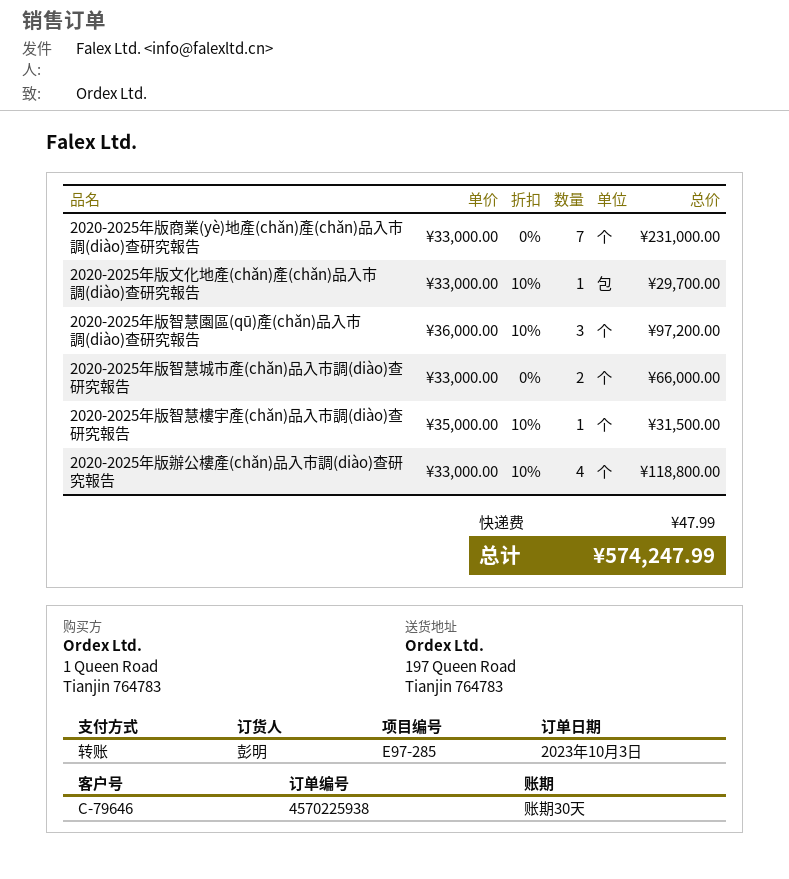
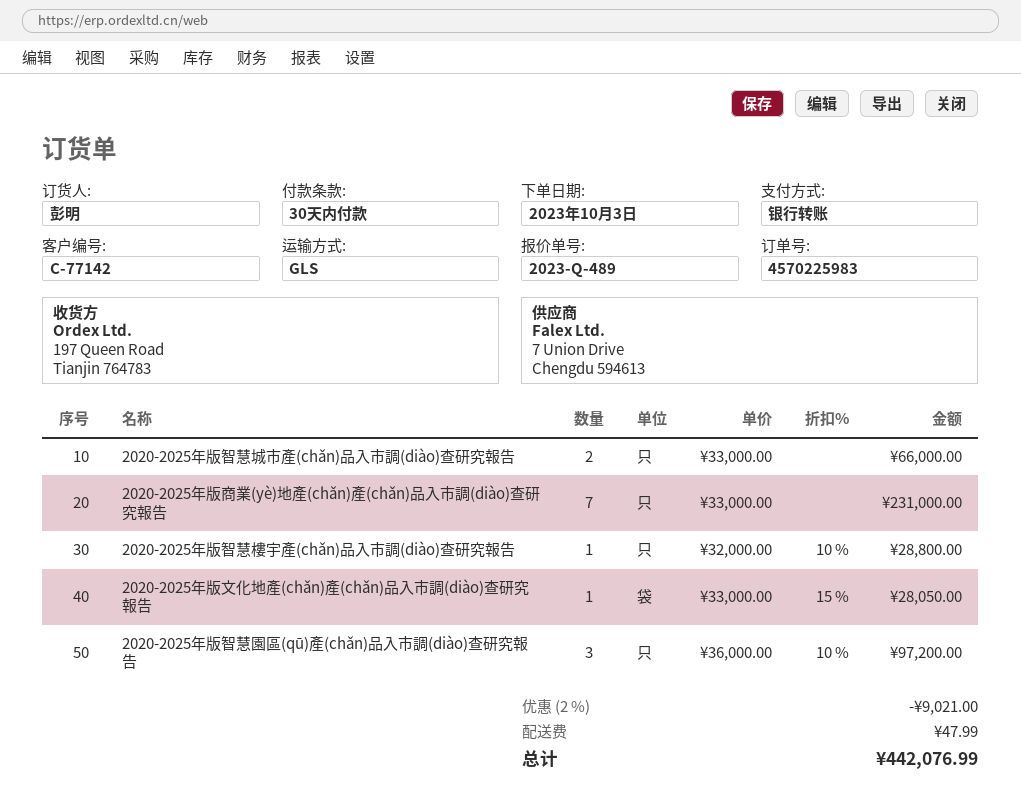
order number: 4570225938 -> 4570225983
customer number: C-79646 -> C-77142
2020-2025年版文化地產(chǎn)產(chǎn)品入市調(diào)查研究報告: 1 x 33000.00 - 10% = 29700.00 -> 1 x 33000.00 - 15% = 28050.00
2020-2025年版智慧樓宇產(chǎn)品入市調(diào)查研究報告: 1 x 35000.00 - 10% = 31500.00 -> 1 x 32000.00 - 10% = 28800.00
2020-2025年版辦公樓產(chǎn)品入市調(diào)查研究報告: 4 x 33000.00 - 10% = 118800.00 -> none
discount: none -> 2% = 9021.00
total: 574247.99 -> 442076.99

